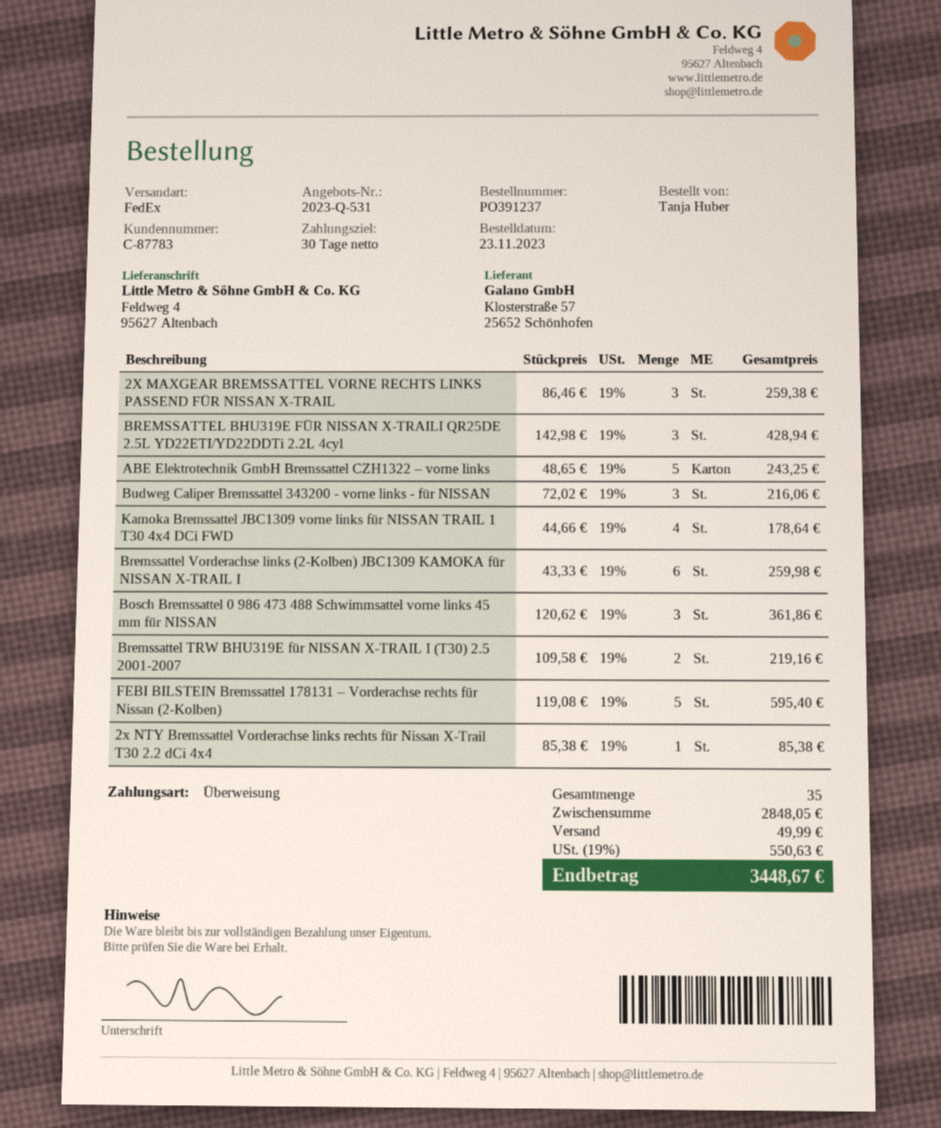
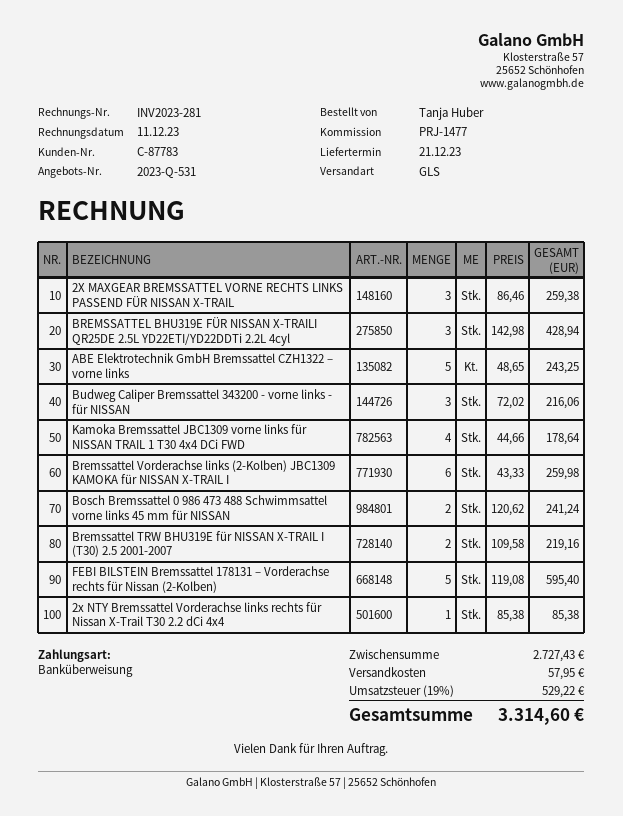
shipping method: FedEx -> GLS
Bosch Bremssattel 0 986 473 488 Schwimmsattel vorne links 45 mm für NISSAN: 3 x 120.62 = 361.86 -> 2 x 120.62 = 241.24
subtotal: 2848.05 -> 2727.43
shipping: 49.99 -> 57.95
tax: 19% = 550.63 -> 19% = 529.22
total: 3448.67 -> 3314.60

